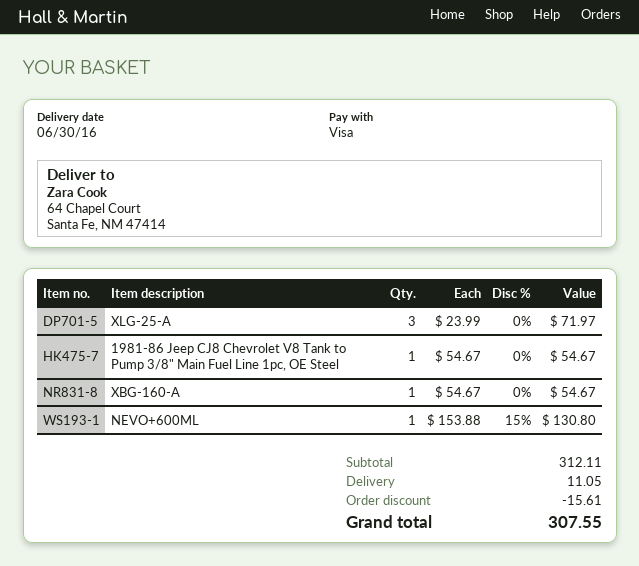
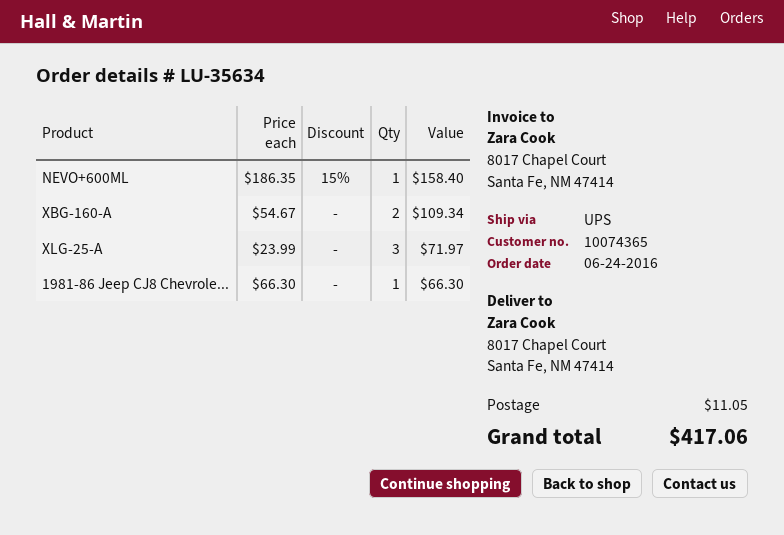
ship to: 64 Chapel Court, Santa Fe, NM 47414 -> 8017 Chapel Court, Santa Fe, NM 47414
1981-86 Jeep CJ8 Chevrolet V8 Tank to Pump 3/8" Main Fuel Line 1pc, OE Steel: 1 x 54.67 = 54.67 -> 1 x 66.30 = 66.30
XBG-160-A: 1 x 54.67 = 54.67 -> 2 x 54.67 = 109.34
NEVO+600ML: 1 x 153.88 - 15% = 130.80 -> 1 x 186.35 - 15% = 158.40
discount: 15.61 -> none
total: 307.55 -> 417.06

